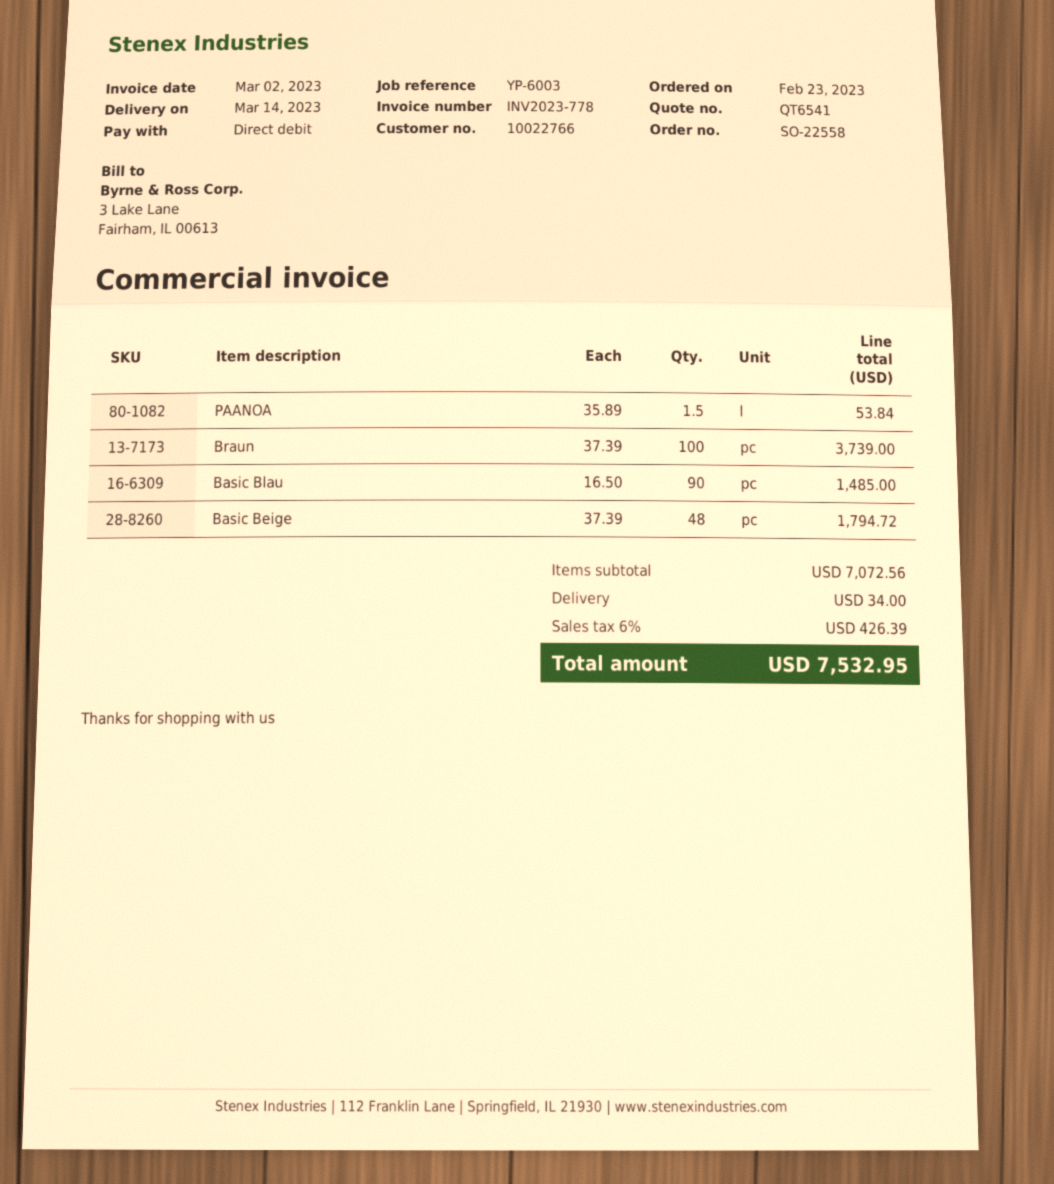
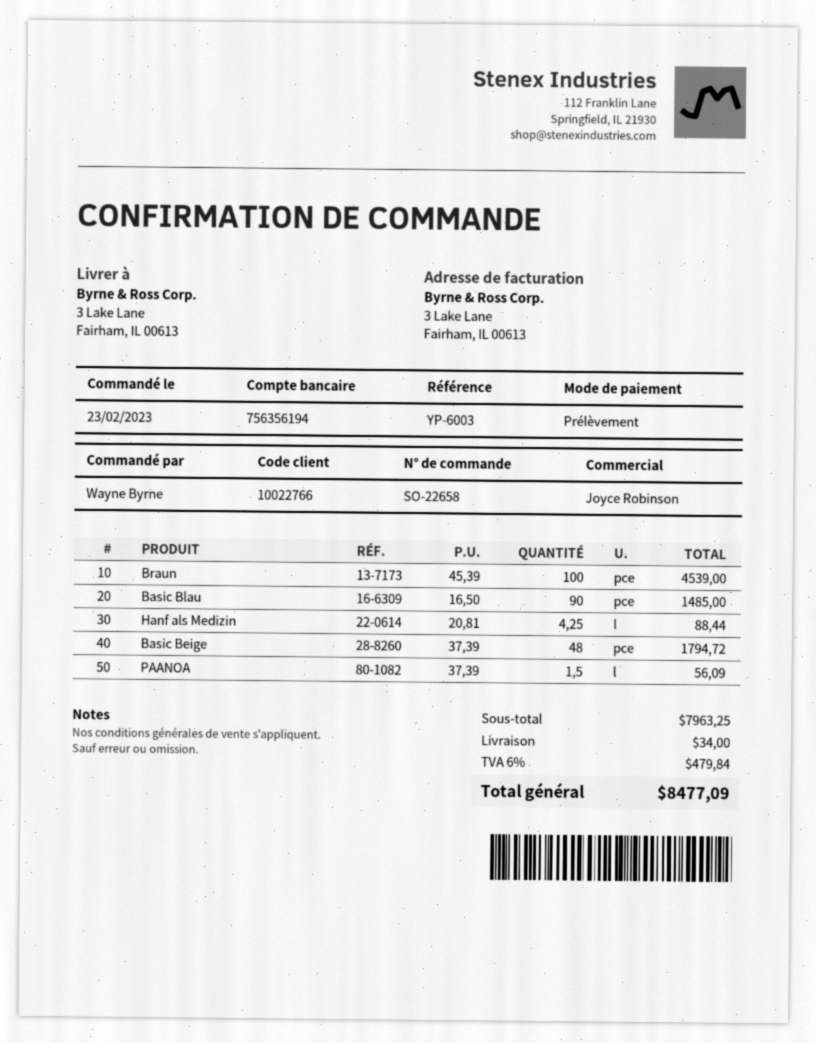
order number: SO-22558 -> SO-22658
PAANOA: 1.5 x 35.89 = 53.84 -> 1.5 x 37.39 = 56.09
Braun: 100 x 37.39 = 3739.00 -> 100 x 45.39 = 4539.00
Hanf als Medizin: none -> 4.25 x 20.81 = 88.44
subtotal: 7072.56 -> 7963.25
tax: 6% = 426.39 -> 6% = 479.84
total: 7532.95 -> 8477.09

